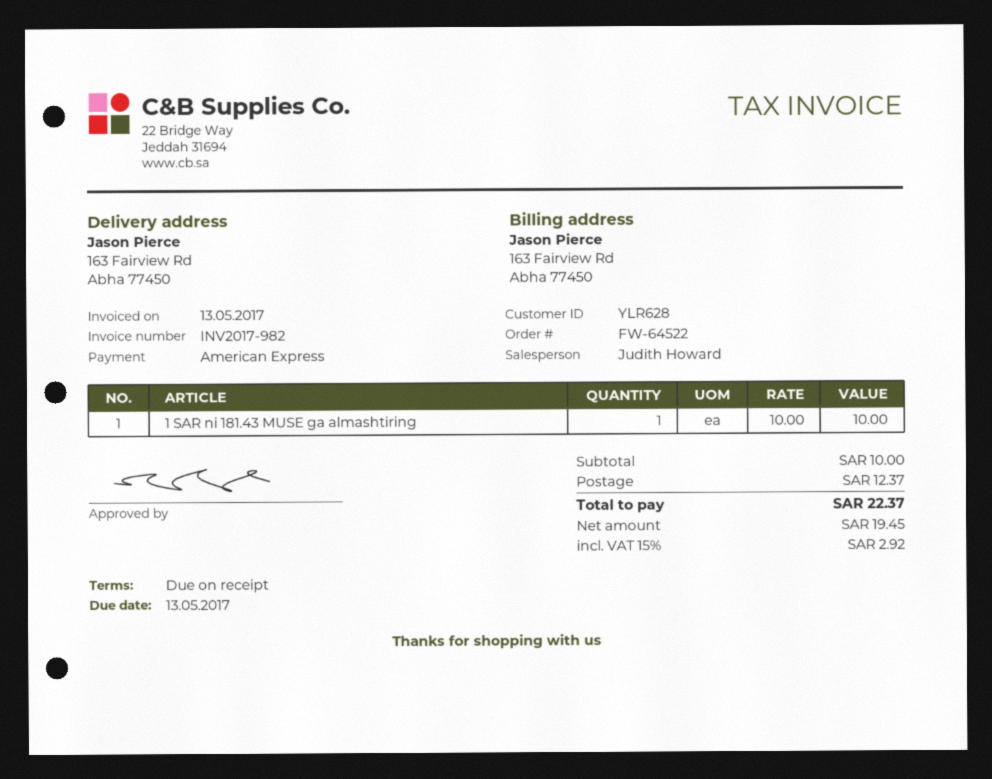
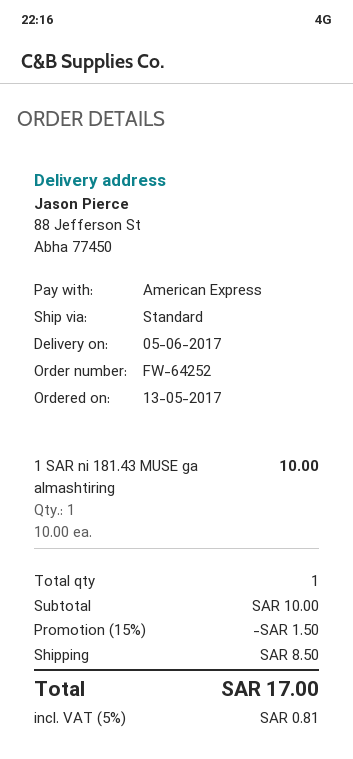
order number: FW-64522 -> FW-64252
ship to: 163 Fairview Rd, Abha 77450 -> 88 Jefferson St, Abha 77450
discount: none -> 15% = 1.50
shipping: 12.37 -> 8.50
tax: 15% = 2.92 -> 5% = 0.81
total: 22.37 -> 17.00

